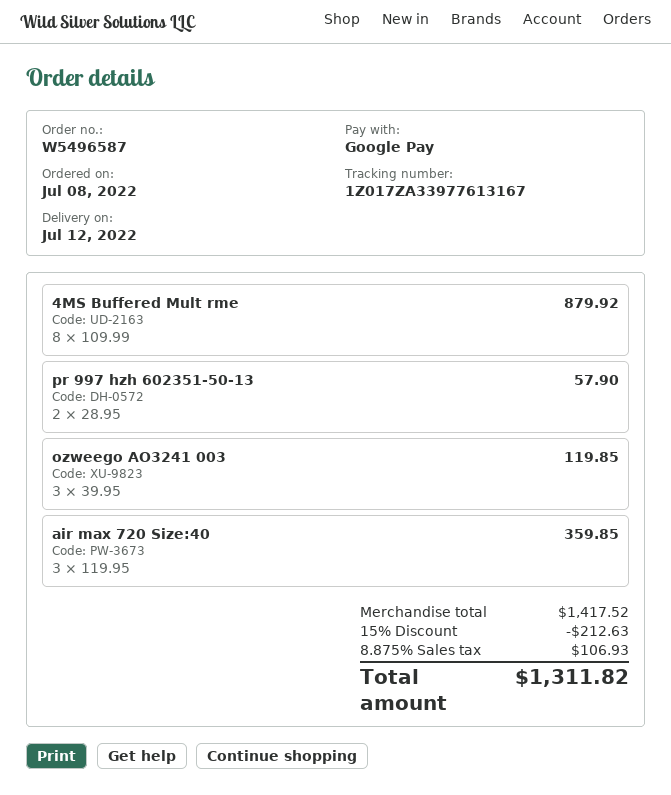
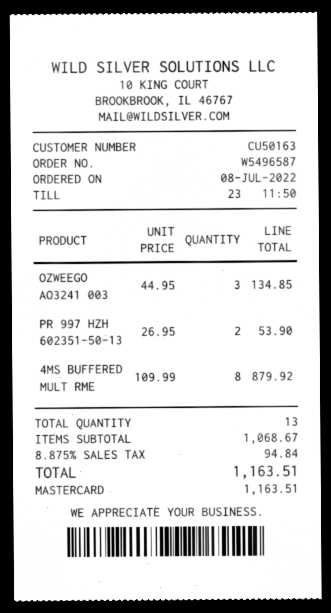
payment method: Google Pay -> Mastercard
pr 997 hzh 602351-50-13: 2 x 28.95 = 57.90 -> 2 x 26.95 = 53.90
ozweego AO3241 003: 3 x 39.95 = 119.85 -> 3 x 44.95 = 134.85
air max 720 Size:40: 3 x 119.95 = 359.85 -> none
subtotal: 1417.52 -> 1068.67
discount: 15% = 212.63 -> none
tax: 8.875% = 106.93 -> 8.875% = 94.84
total: 1311.82 -> 1163.51

